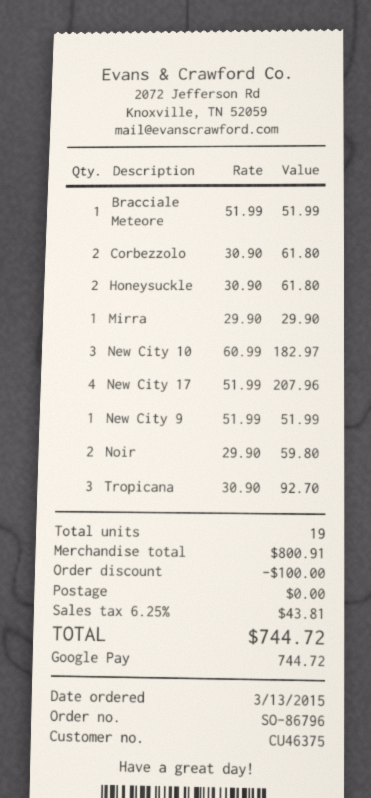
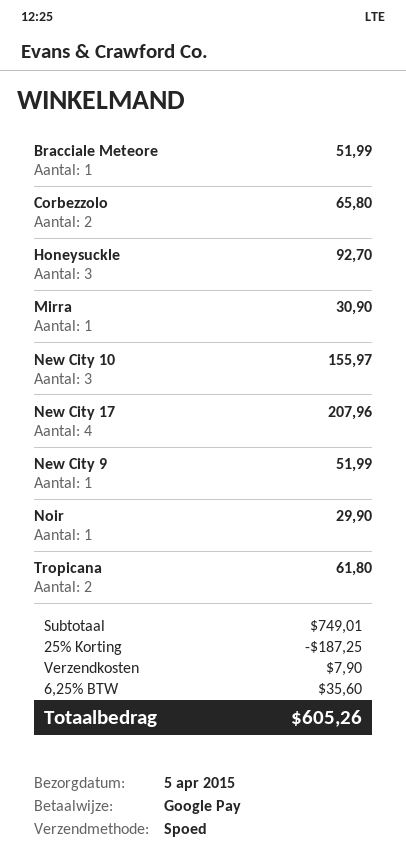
Corbezzolo: 2 for 61.80 -> 2 for 65.80
Honeysuckle: 2 for 61.80 -> 3 for 92.70
Mirra: 1 for 29.90 -> 1 for 30.90
New City 10: 3 for 182.97 -> 3 for 155.97
Noir: 2 for 59.80 -> 1 for 29.90
Tropicana: 3 for 92.70 -> 2 for 61.80
subtotal: 800.91 -> 749.01
discount: 100.00 -> 187.25
shipping: 0.00 -> 7.90
tax: 6.25% = 43.81 -> 6.25% = 35.60
total: 744.72 -> 605.26

